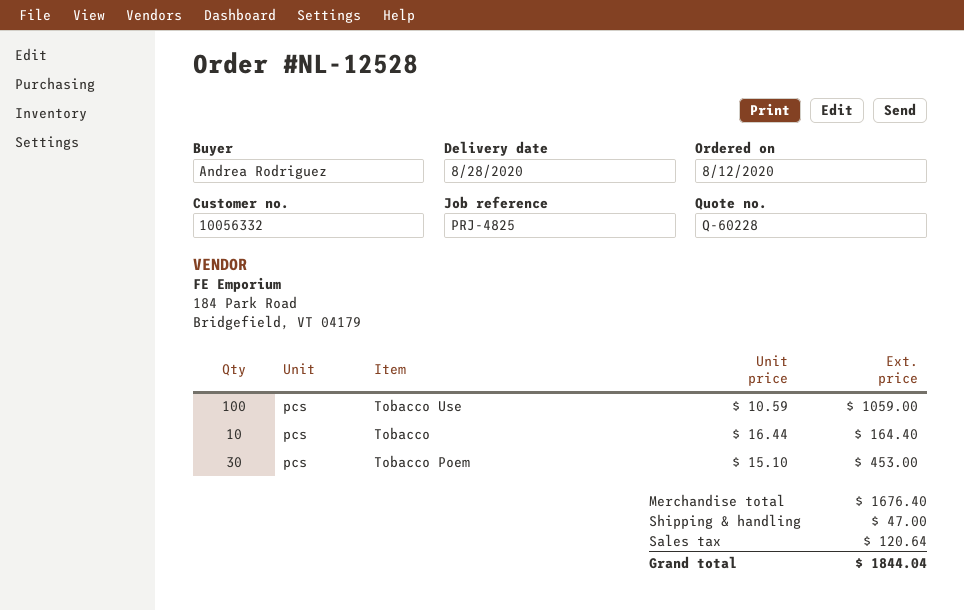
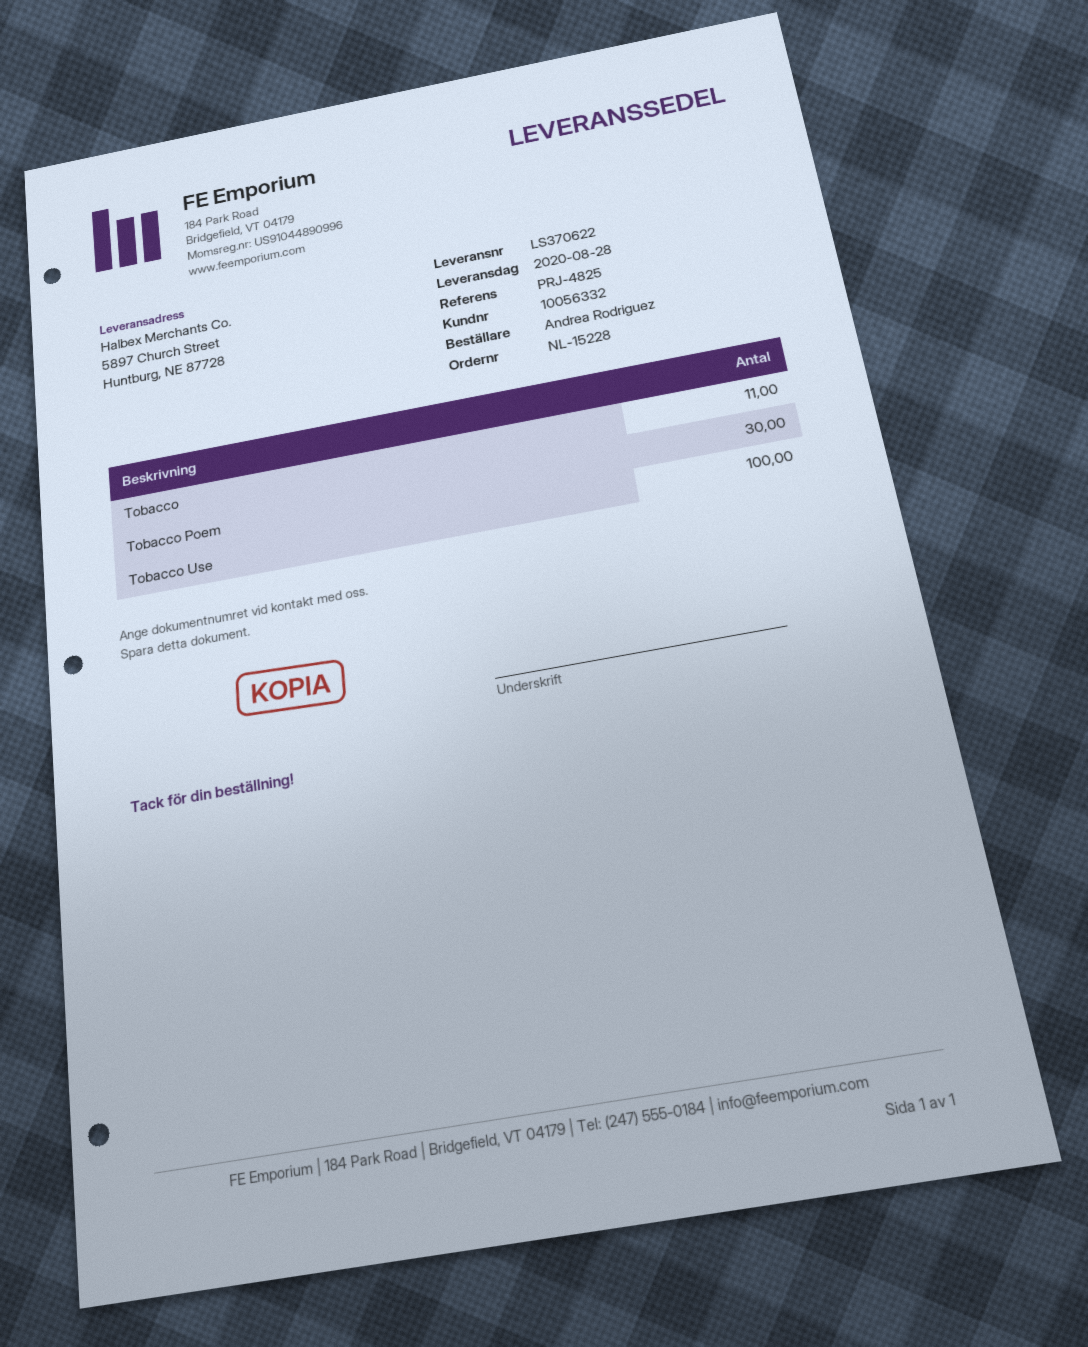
order number: NL-12528 -> NL-15228
Tobacco: 10 -> 11

